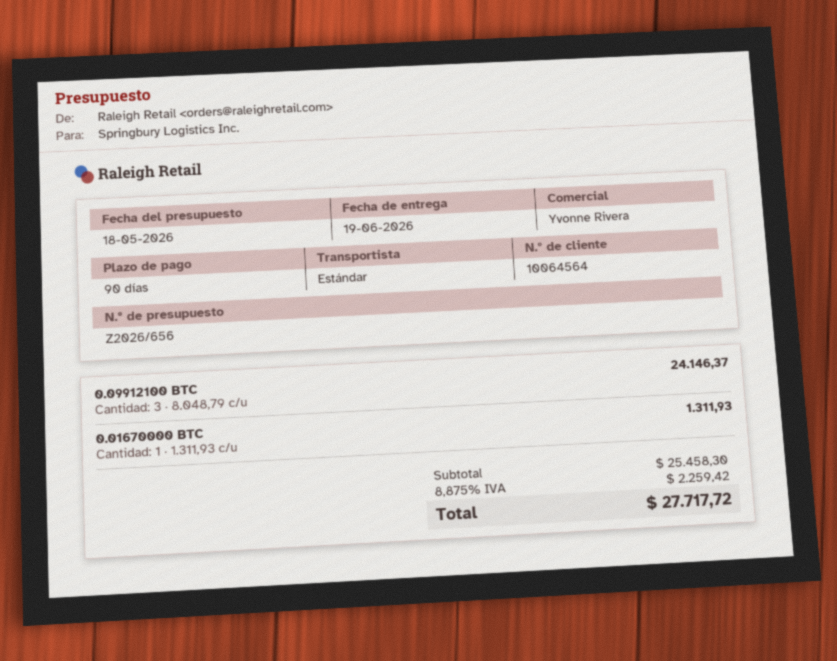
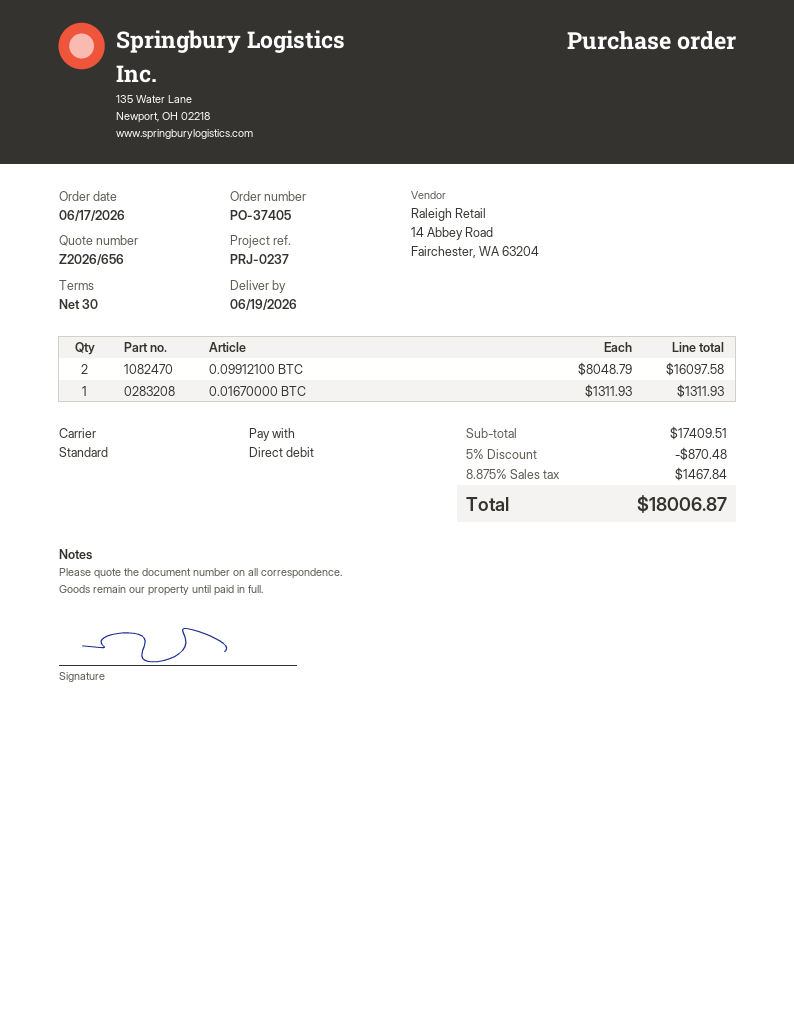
payment terms: 90 days -> 30 days
0.09912100 BTC: 3 x 8048.79 = 24146.37 -> 2 x 8048.79 = 16097.58
subtotal: 25458.30 -> 17409.51
discount: none -> 5% = 870.48
tax: 8.875% = 2259.42 -> 8.875% = 1467.84
total: 27717.72 -> 18006.87

